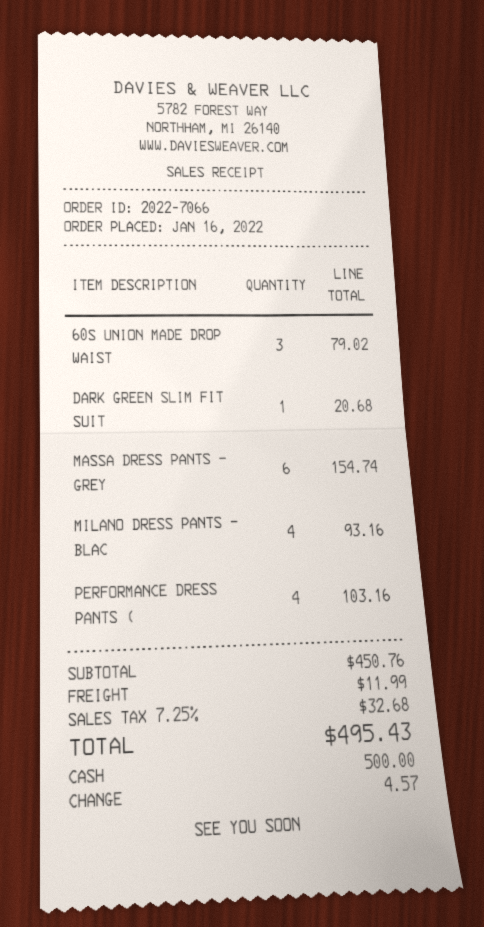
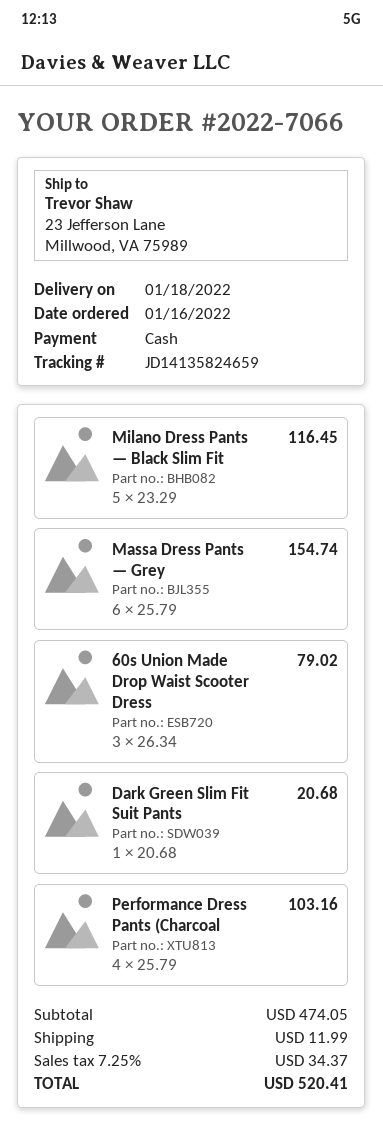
MILANO DRESS PANTS — BLAC: 4 for 93.16 -> 5 for 116.45
subtotal: 450.76 -> 474.05
tax: 7.25% = 32.68 -> 7.25% = 34.37
total: 495.43 -> 520.41

